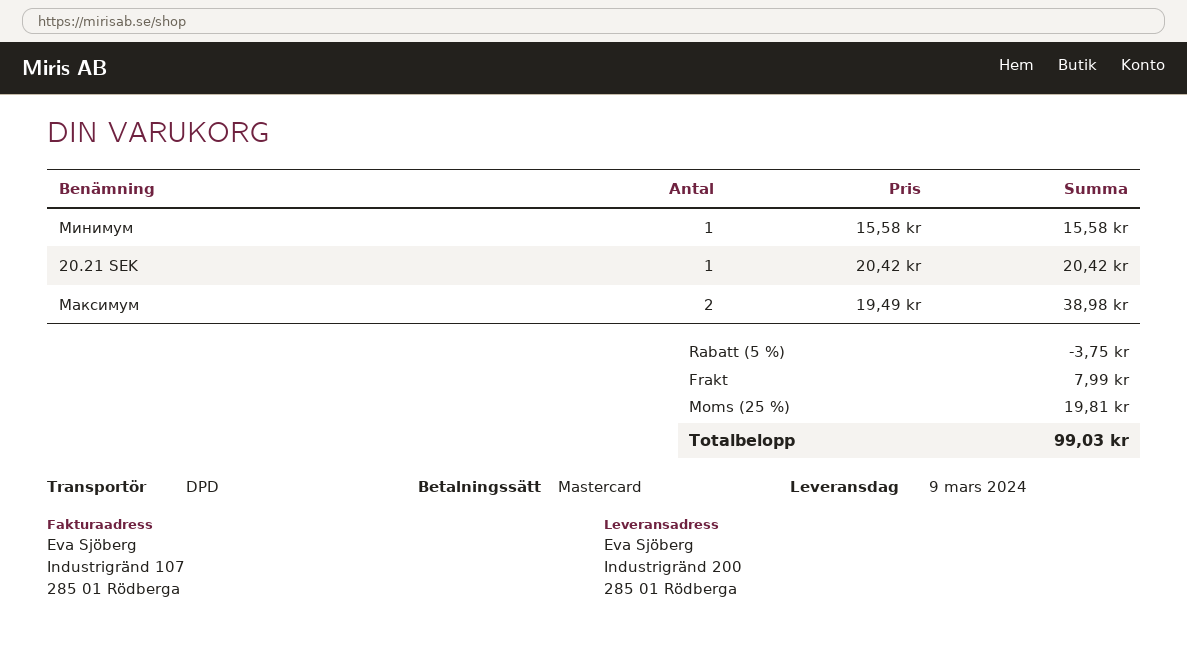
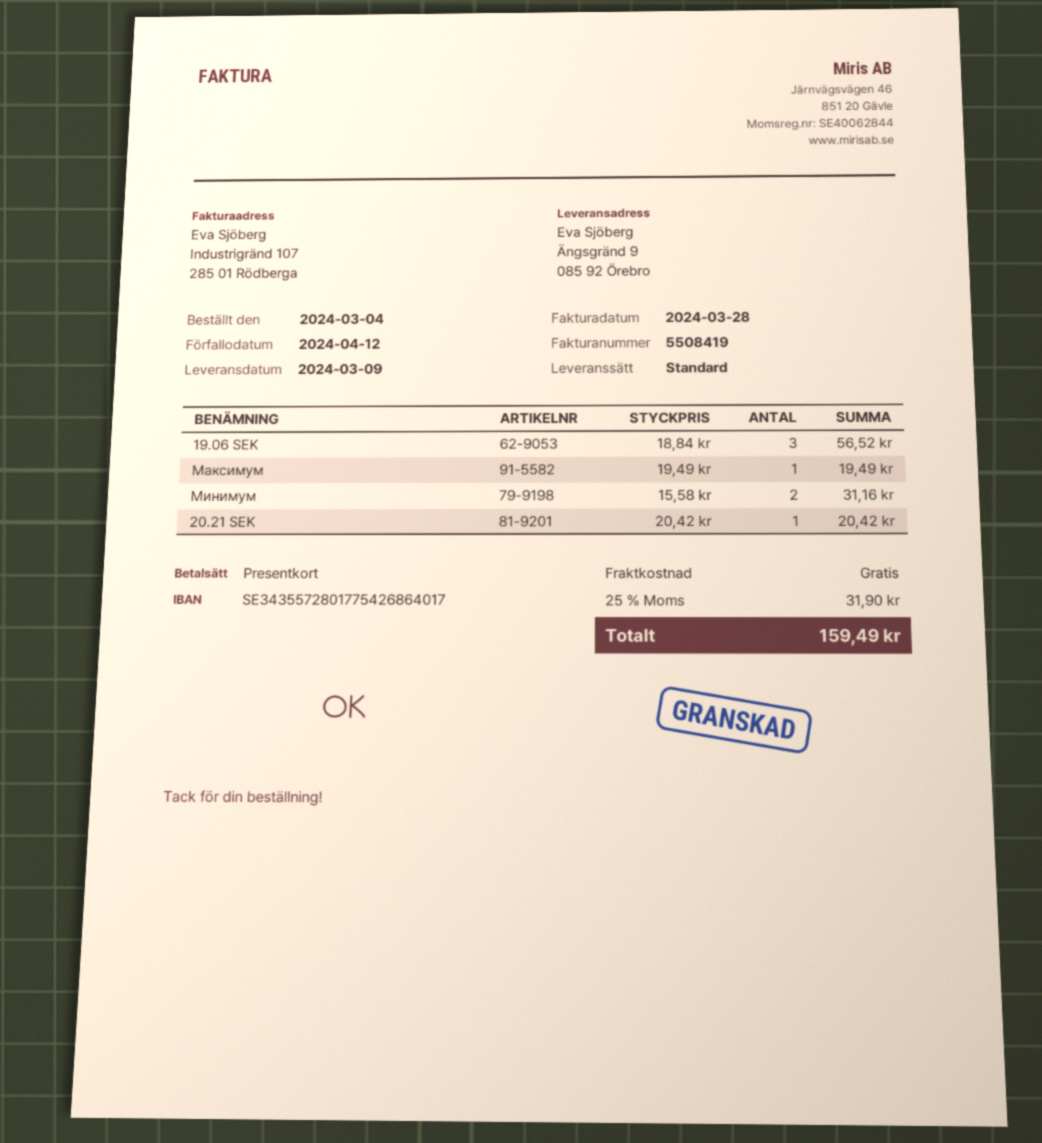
payment method: Mastercard -> gift card
shipping method: DPD -> standard
ship to: Industrigränd 200, 285 01 Rödberga -> Ängsgränd 9, 085 92 Örebro
Минимум: 1 x 15.58 = 15.58 -> 2 x 15.58 = 31.16
Максимум: 2 x 19.49 = 38.98 -> 1 x 19.49 = 19.49
19.06 SEK: none -> 3 x 18.84 = 56.52
discount: 5% = 3.75 -> none
shipping: 7.99 -> 0.00
tax: 25% = 19.81 -> 25% = 31.90
total: 99.03 -> 159.49

